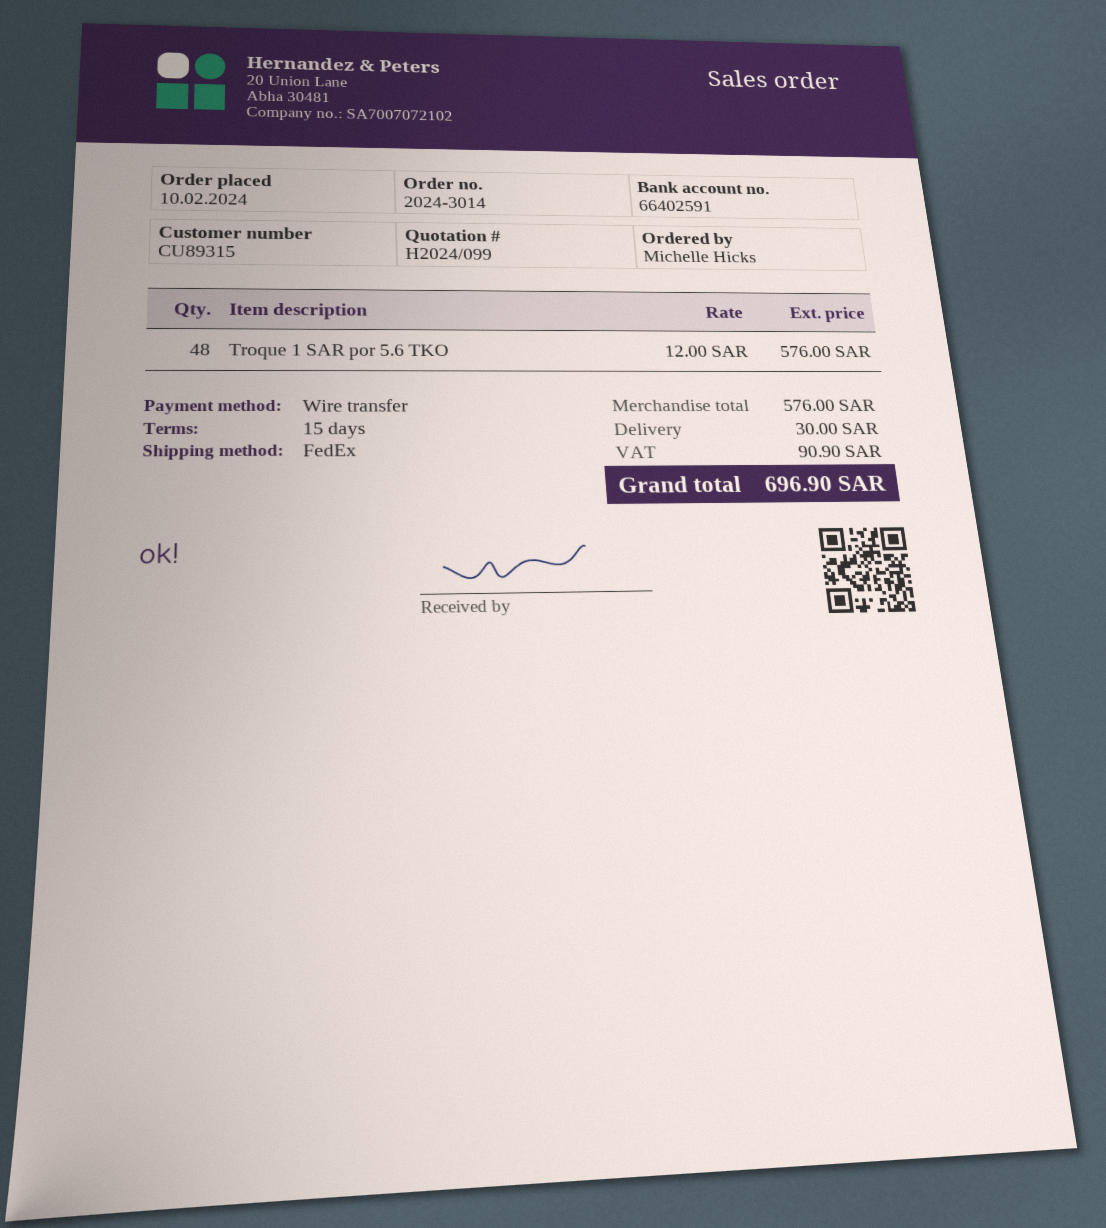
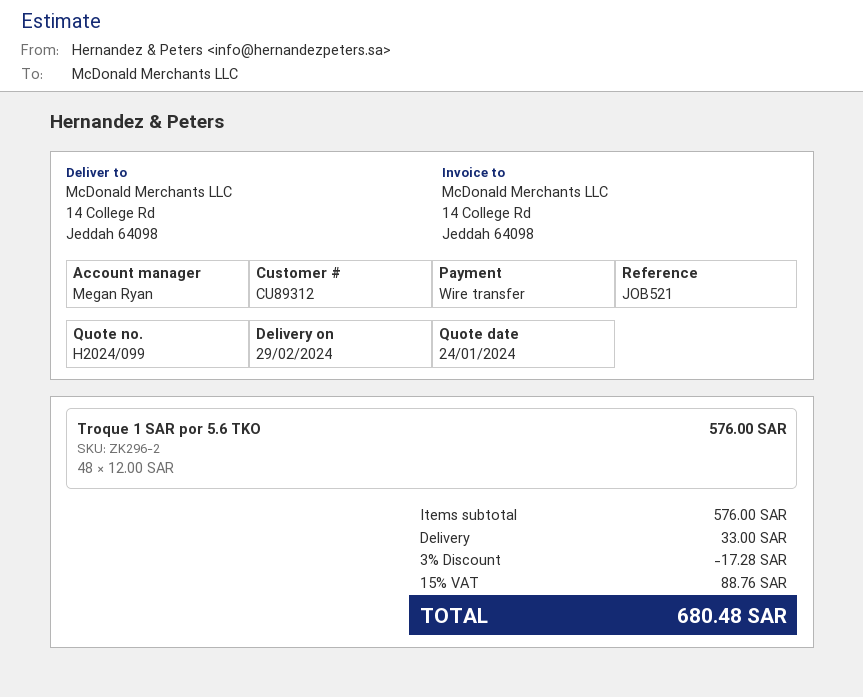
customer number: CU89315 -> CU89312
discount: none -> 3% = 17.28
shipping: 30.00 -> 33.00
tax: 90.90 -> 88.76
total: 696.90 -> 680.48

